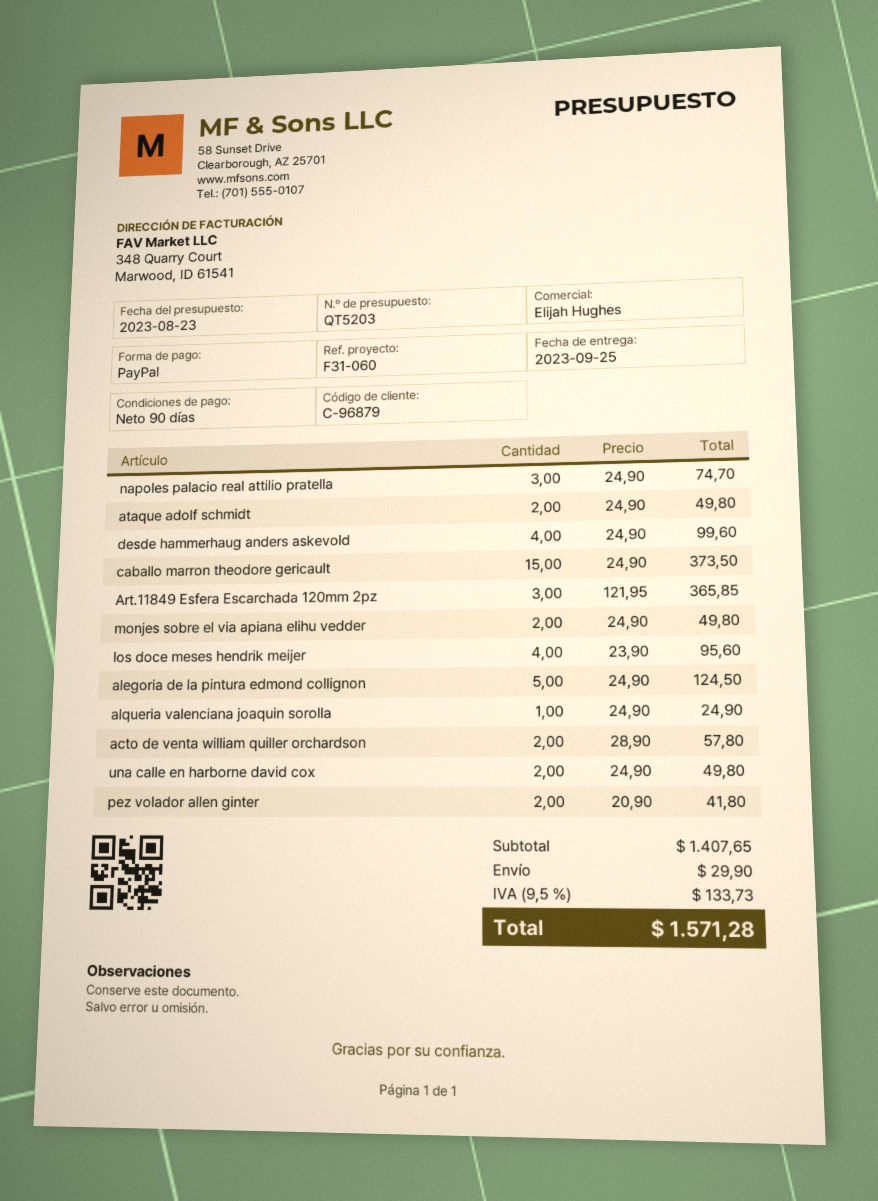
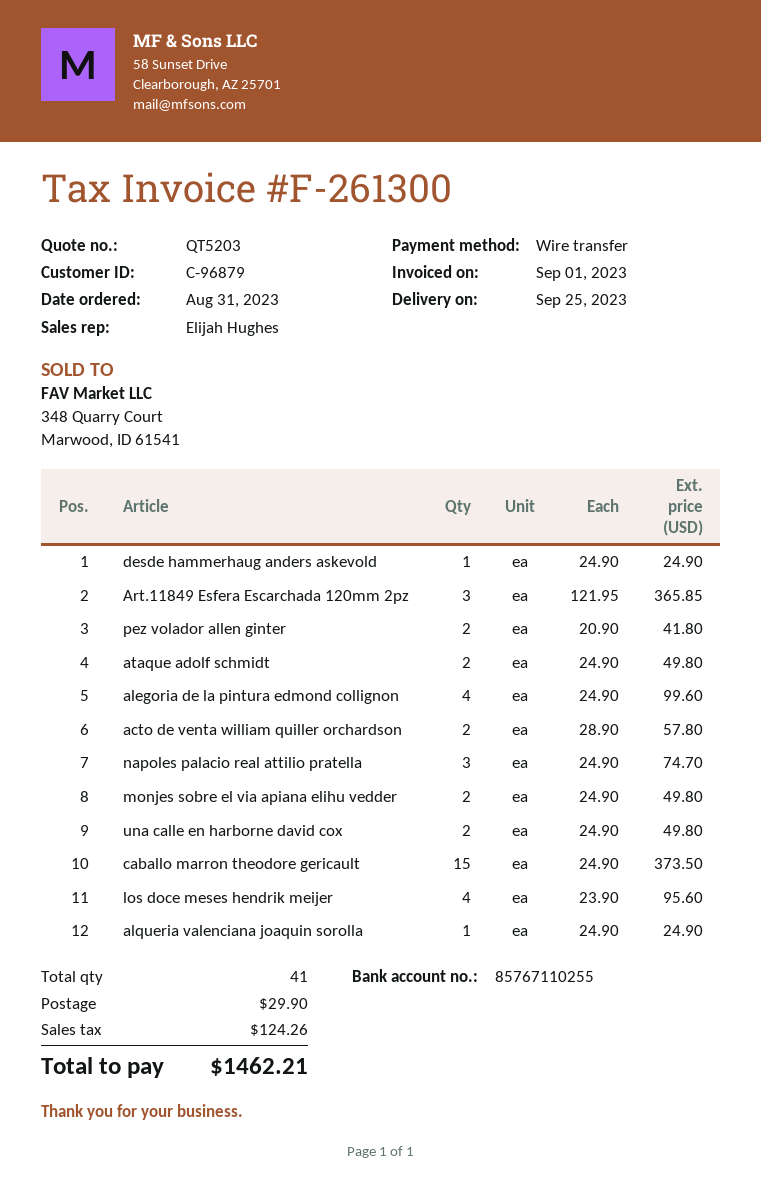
payment method: PayPal -> bank transfer
desde hammerhaug anders askevold: 4 x 24.90 = 99.60 -> 1 x 24.90 = 24.90
alegoria de la pintura edmond collignon: 5 x 24.90 = 124.50 -> 4 x 24.90 = 99.60
tax: 133.73 -> 124.26
total: 1571.28 -> 1462.21

